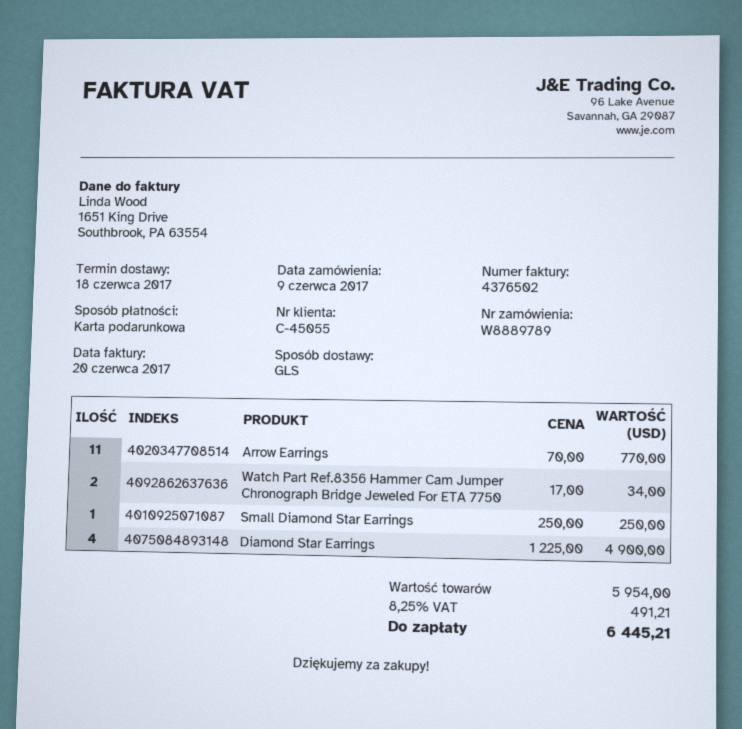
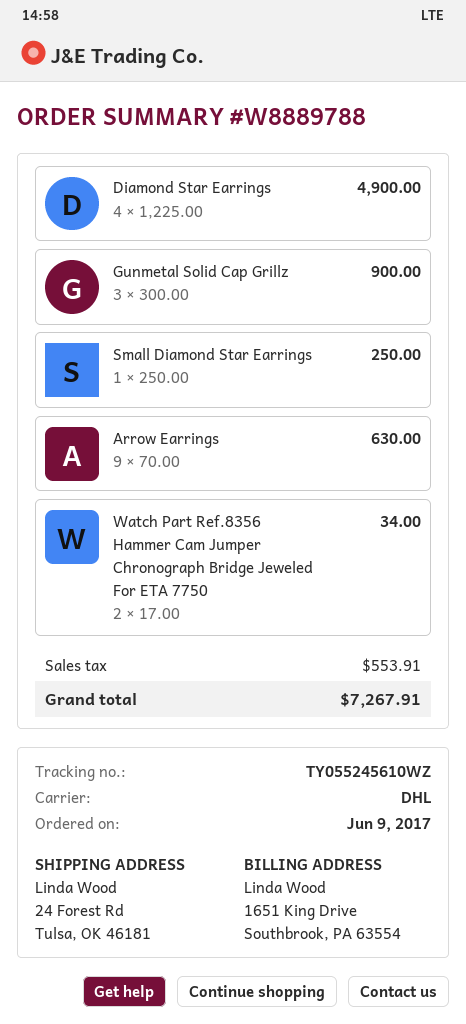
order number: W8889789 -> W8889788
shipping method: GLS -> DHL
Arrow Earrings: 11 x 70.00 = 770.00 -> 9 x 70.00 = 630.00
Gunmetal Solid Cap Grillz: none -> 3 x 300.00 = 900.00
tax: 491.21 -> 553.91
total: 6445.21 -> 7267.91

